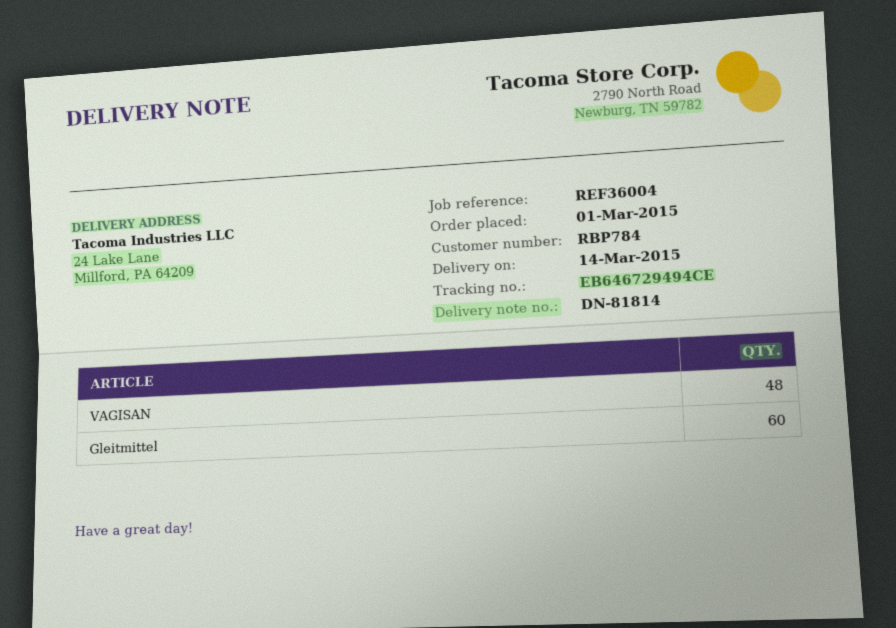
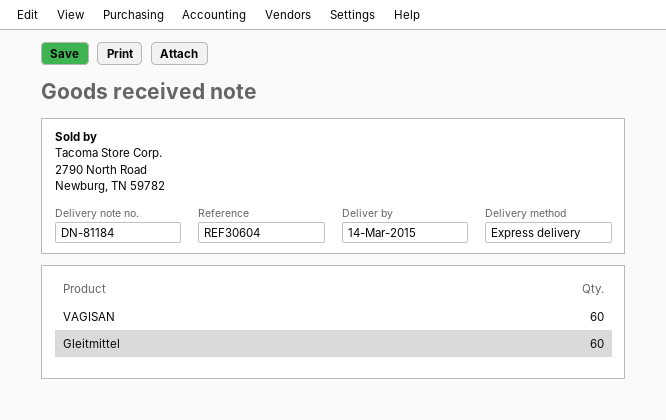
delivery note number: DN-81814 -> DN-81184
reference: REF36004 -> REF30604
VAGISAN: 48 -> 60

